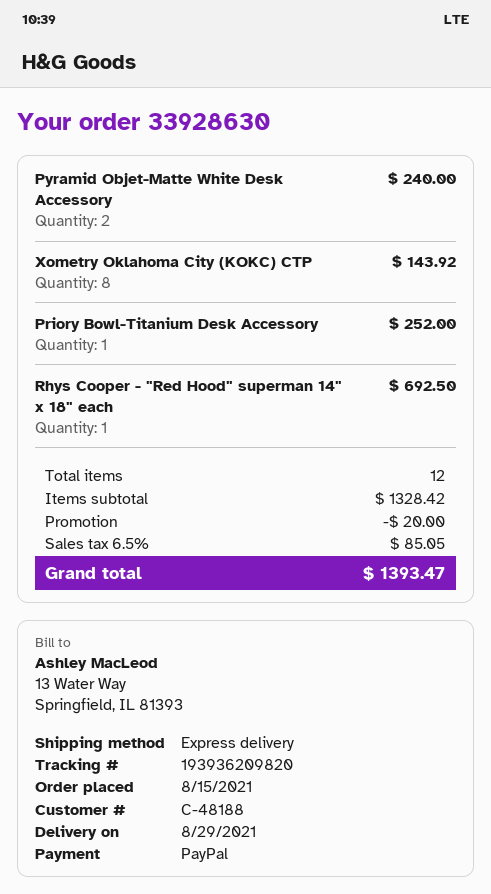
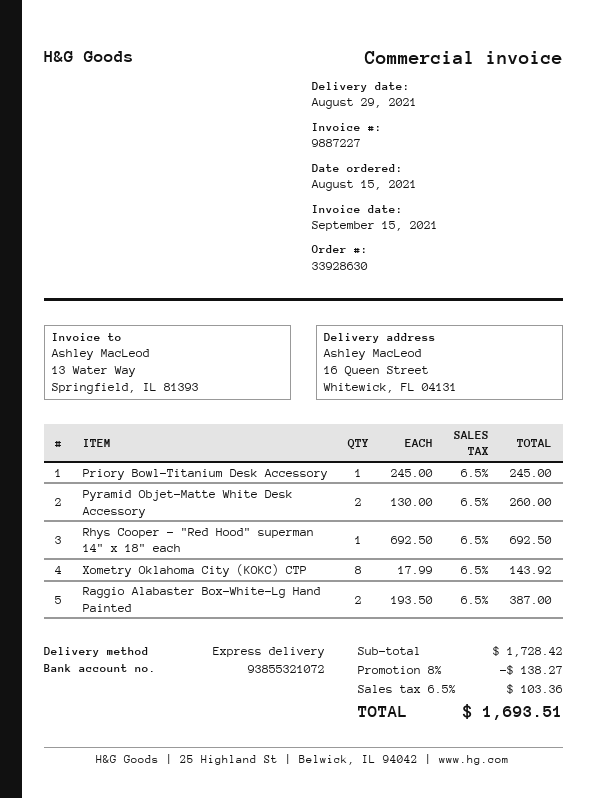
Pyramid Objet-Matte White Desk Accessory: 2 for 240.00 -> 2 for 260.00
Priory Bowl-Titanium Desk Accessory: 1 for 252.00 -> 1 for 245.00
Raggio Alabaster Box-White-Lg Hand Painted: none -> 2 for 387.00
subtotal: 1328.42 -> 1728.42
discount: 20.00 -> 138.27
tax: 6.5% = 85.05 -> 6.5% = 103.36
total: 1393.47 -> 1693.51

